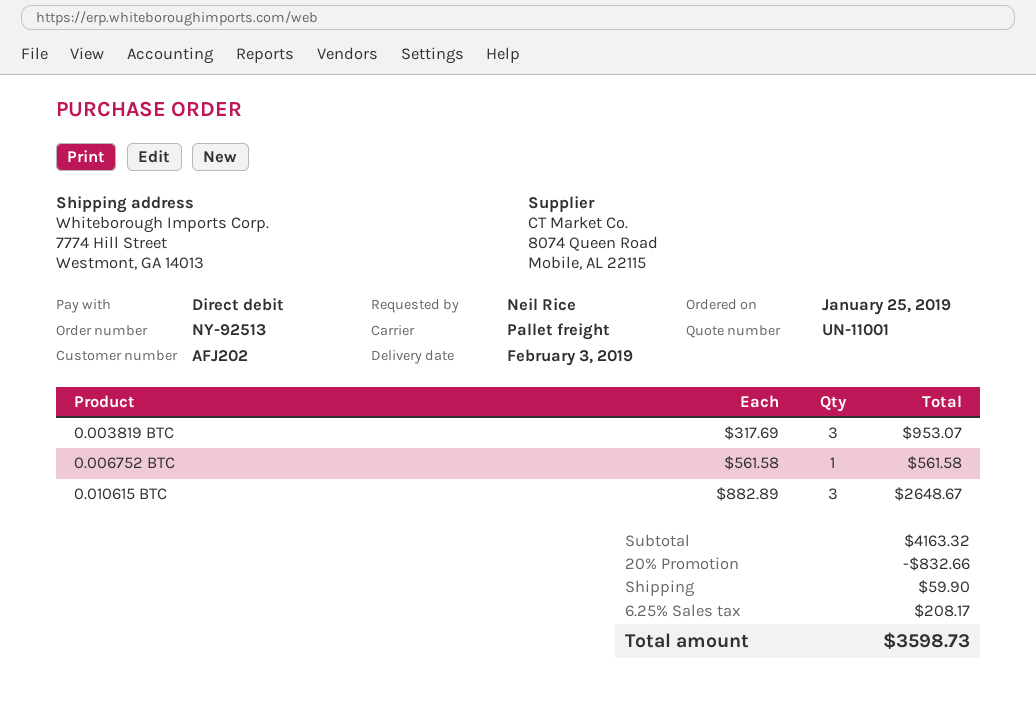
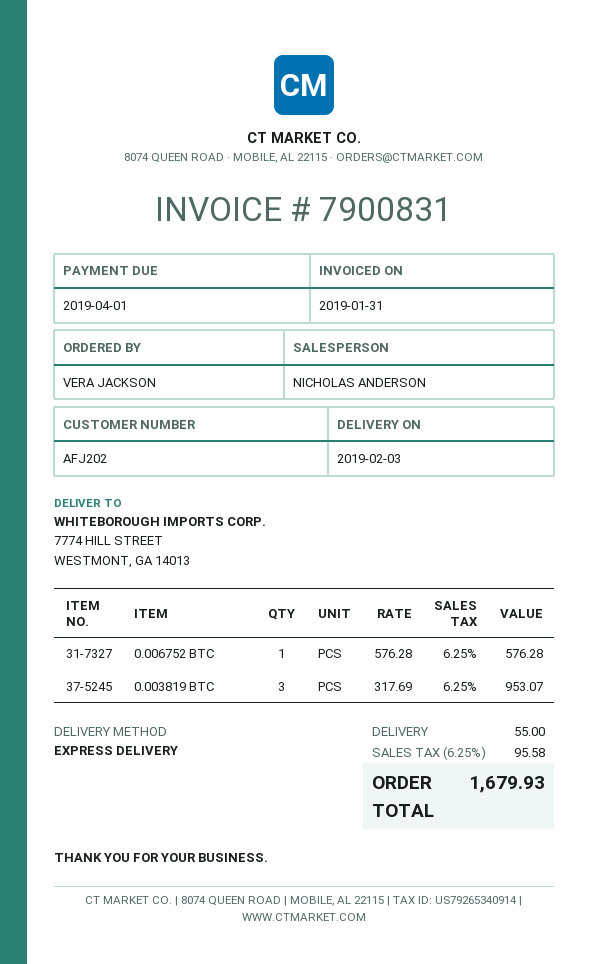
ordered by: Neil Rice -> VERA JACKSON
shipping method: pallet freight -> express
0.006752 BTC: 1 x 561.58 = 561.58 -> 1 x 576.28 = 576.28
0.010615 BTC: 3 x 882.89 = 2648.67 -> none
discount: 20% = 832.66 -> none
shipping: 59.90 -> 55.00
tax: 6.25% = 208.17 -> 6.25% = 95.58
total: 3598.73 -> 1679.93

